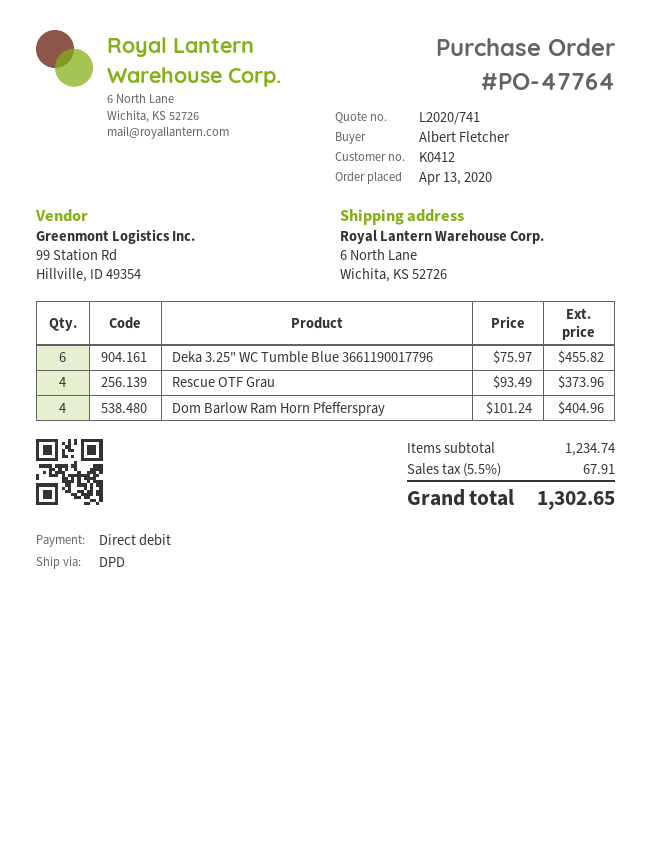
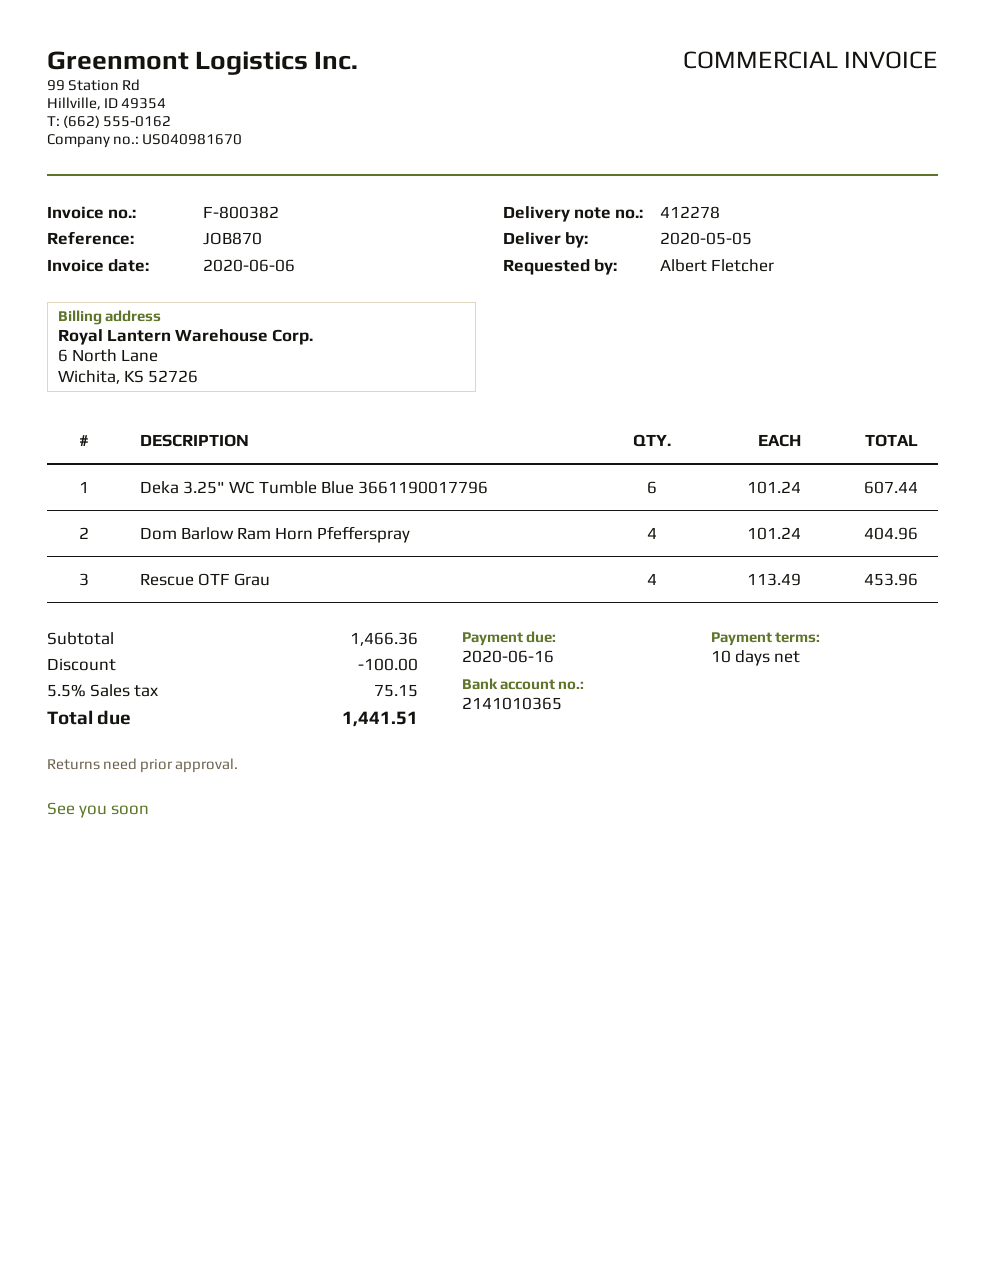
Deka 3.25" WC Tumble Blue 3661190017796: 6 x 75.97 = 455.82 -> 6 x 101.24 = 607.44
Rescue OTF Grau: 4 x 93.49 = 373.96 -> 4 x 113.49 = 453.96
subtotal: 1234.74 -> 1466.36
discount: none -> 100.00
tax: 5.5% = 67.91 -> 5.5% = 75.15
total: 1302.65 -> 1441.51

